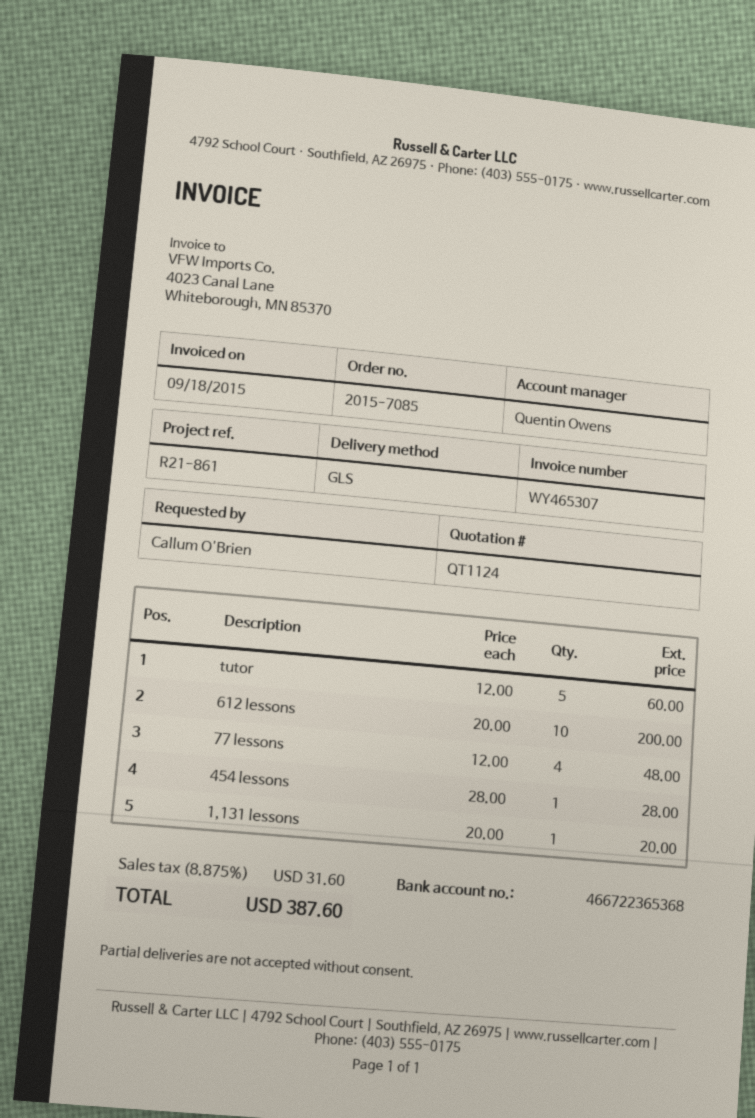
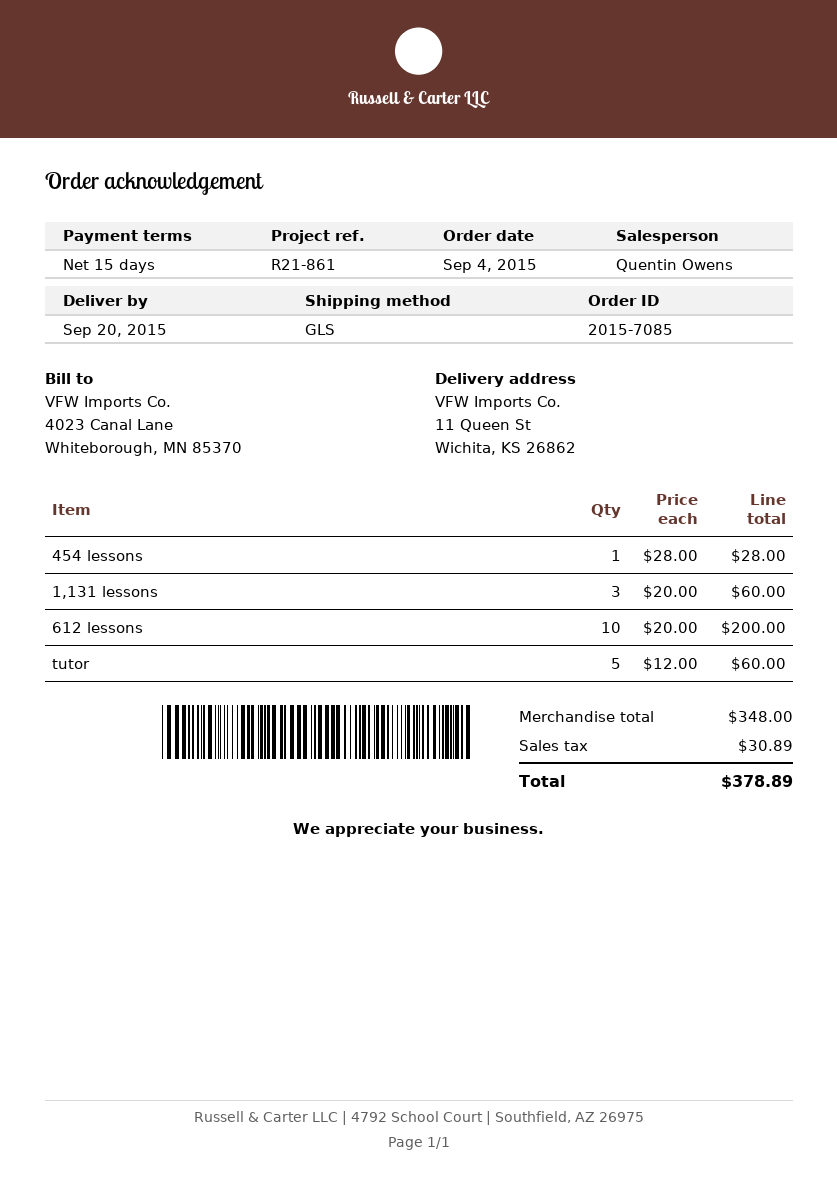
77 lessons: 4 x 12.00 = 48.00 -> none
1,131 lessons: 1 x 20.00 = 20.00 -> 3 x 20.00 = 60.00
tax: 31.60 -> 30.89
total: 387.60 -> 378.89

